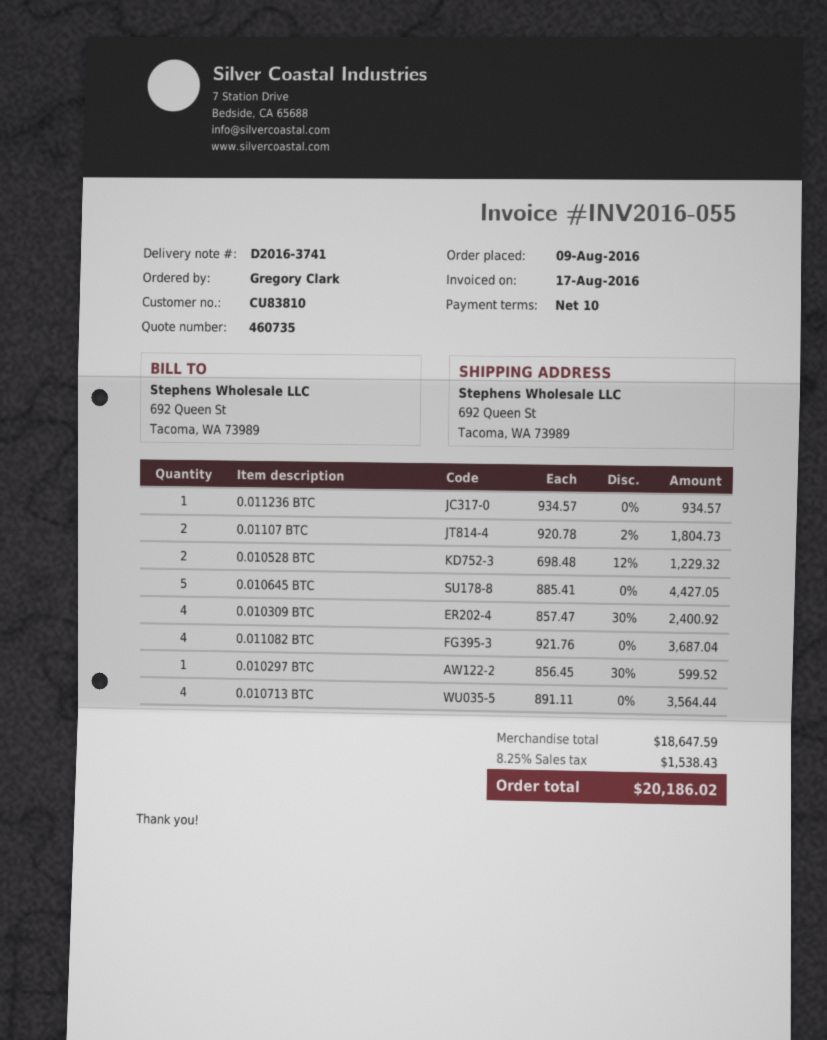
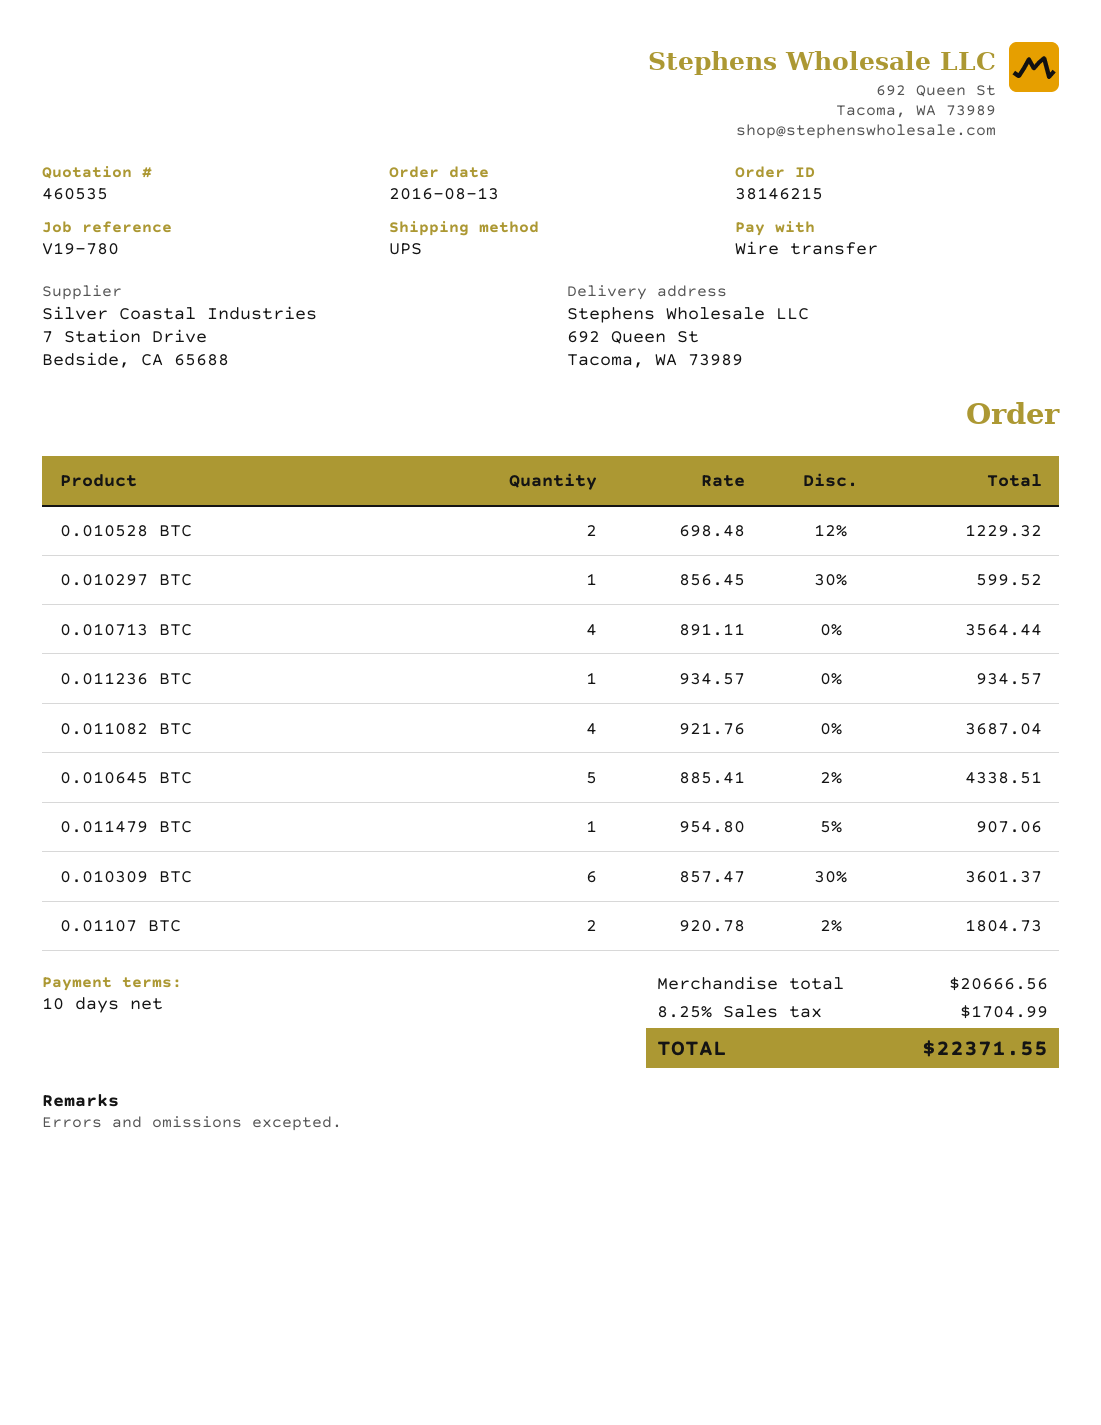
quote number: 460735 -> 460535
order date: 2016-08-09 -> 2016-08-13
0.010645 BTC: 5 x 885.41 = 4427.05 -> 5 x 885.41 - 2% = 4338.51
0.010309 BTC: 4 x 857.47 - 30% = 2400.92 -> 6 x 857.47 - 30% = 3601.37
0.011479 BTC: none -> 1 x 954.80 - 5% = 907.06
subtotal: 18647.59 -> 20666.56
tax: 8.25% = 1538.43 -> 8.25% = 1704.99
total: 20186.02 -> 22371.55

